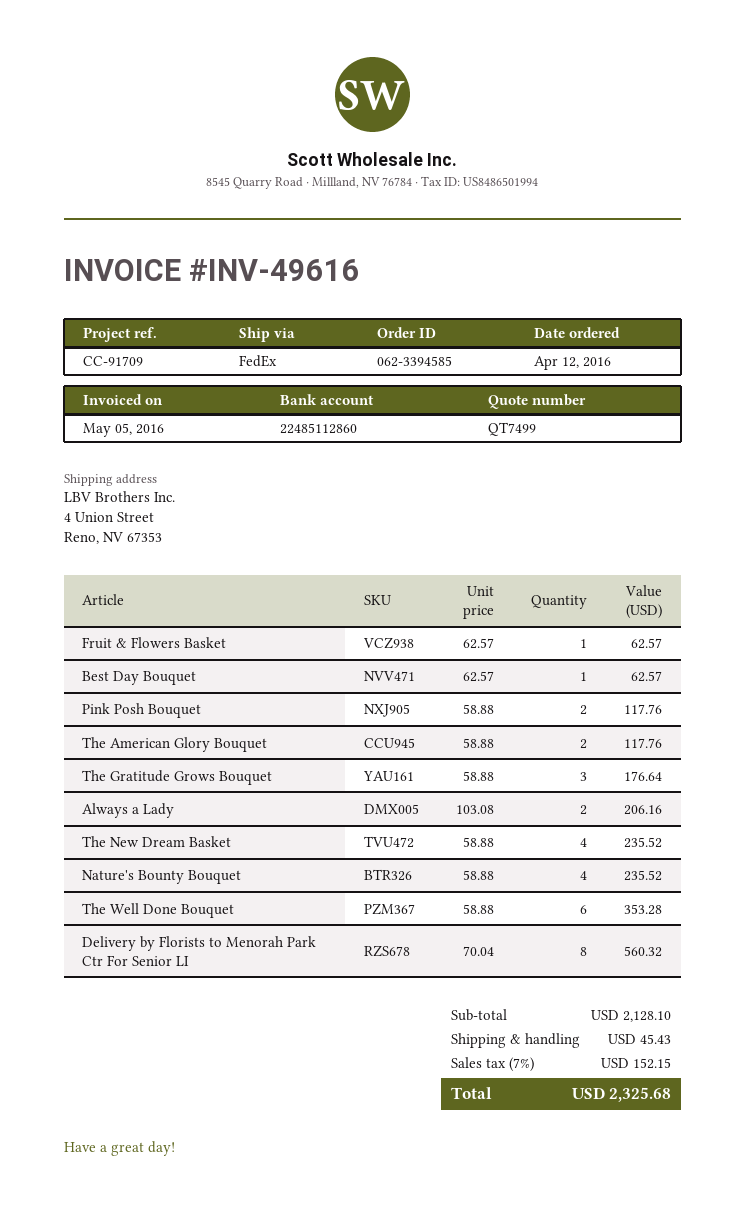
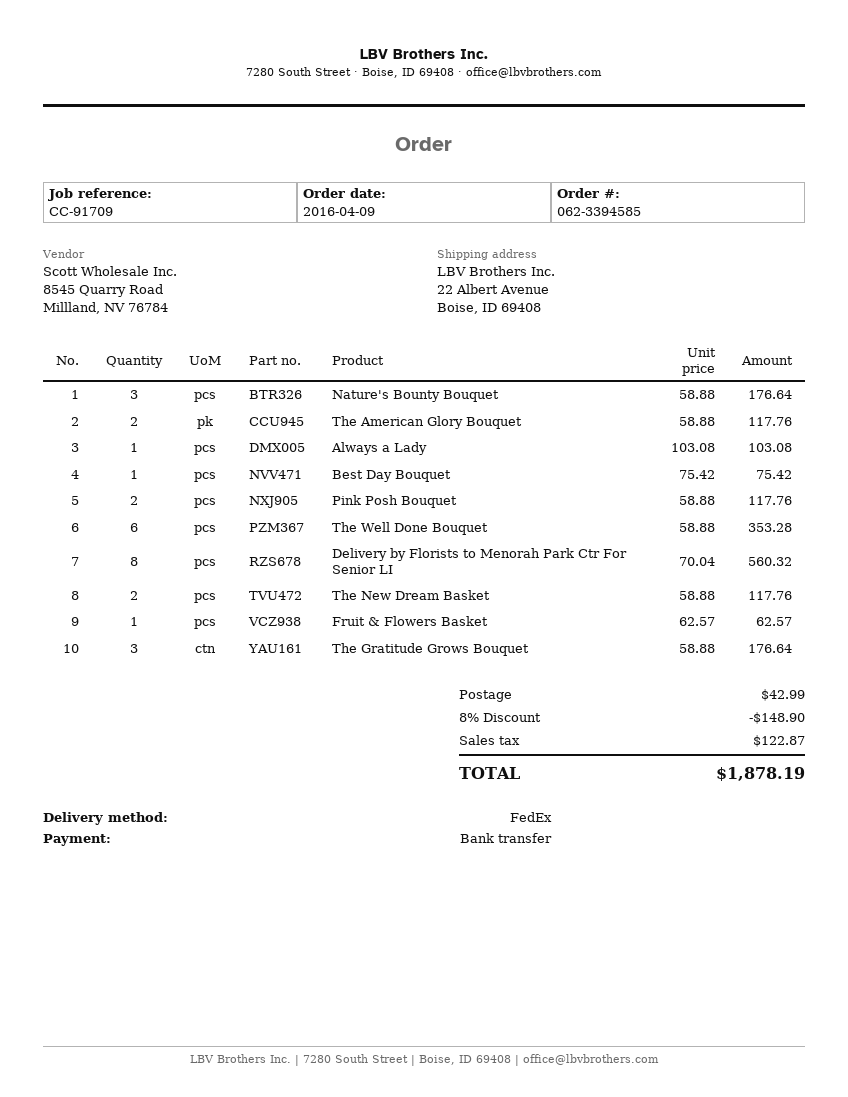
order date: 2016-04-12 -> 2016-04-09
ship to: 4 Union Street, Reno, NV 67353 -> 22 Albert Avenue, Boise, ID 69408
Best Day Bouquet: 1 x 62.57 = 62.57 -> 1 x 75.42 = 75.42
Always a Lady: 2 x 103.08 = 206.16 -> 1 x 103.08 = 103.08
The New Dream Basket: 4 x 58.88 = 235.52 -> 2 x 58.88 = 117.76
Nature's Bounty Bouquet: 4 x 58.88 = 235.52 -> 3 x 58.88 = 176.64
discount: none -> 8% = 148.90
shipping: 45.43 -> 42.99
tax: 152.15 -> 122.87
total: 2325.68 -> 1878.19

